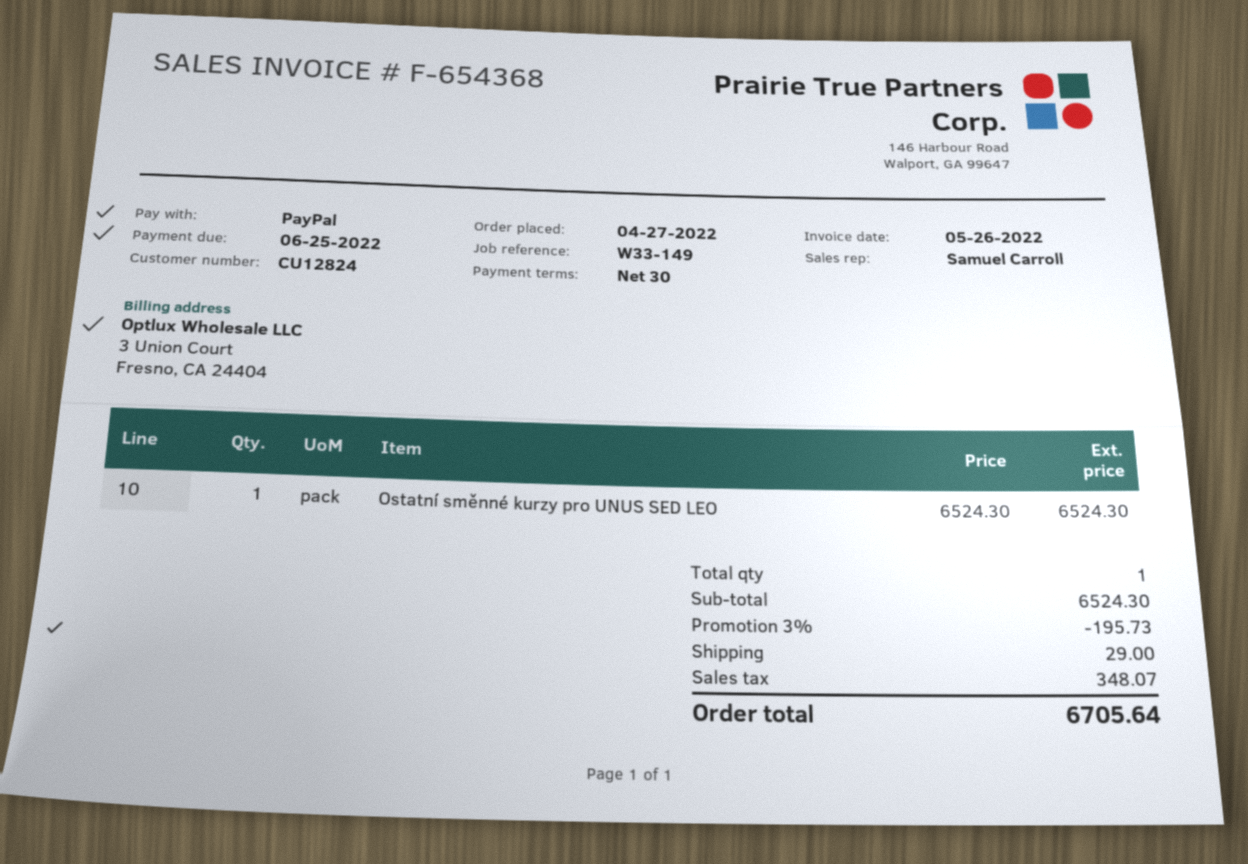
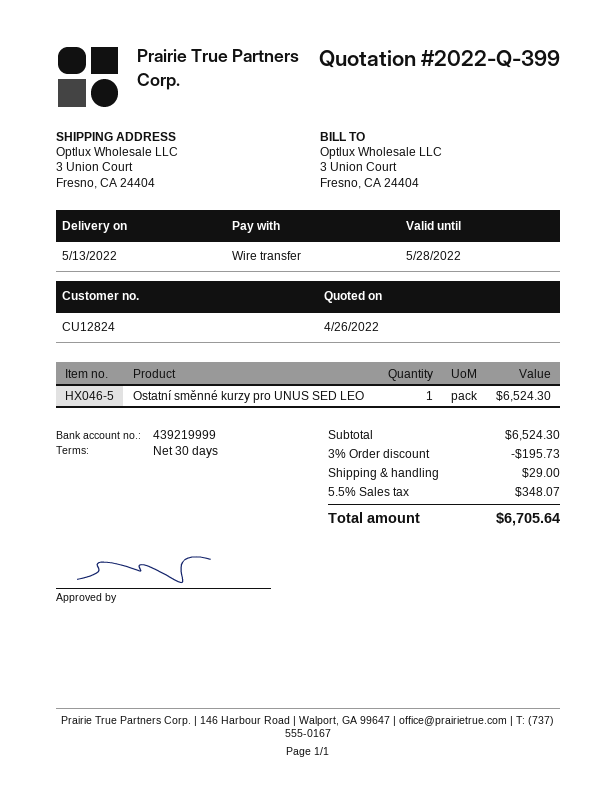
payment method: PayPal -> bank transfer

